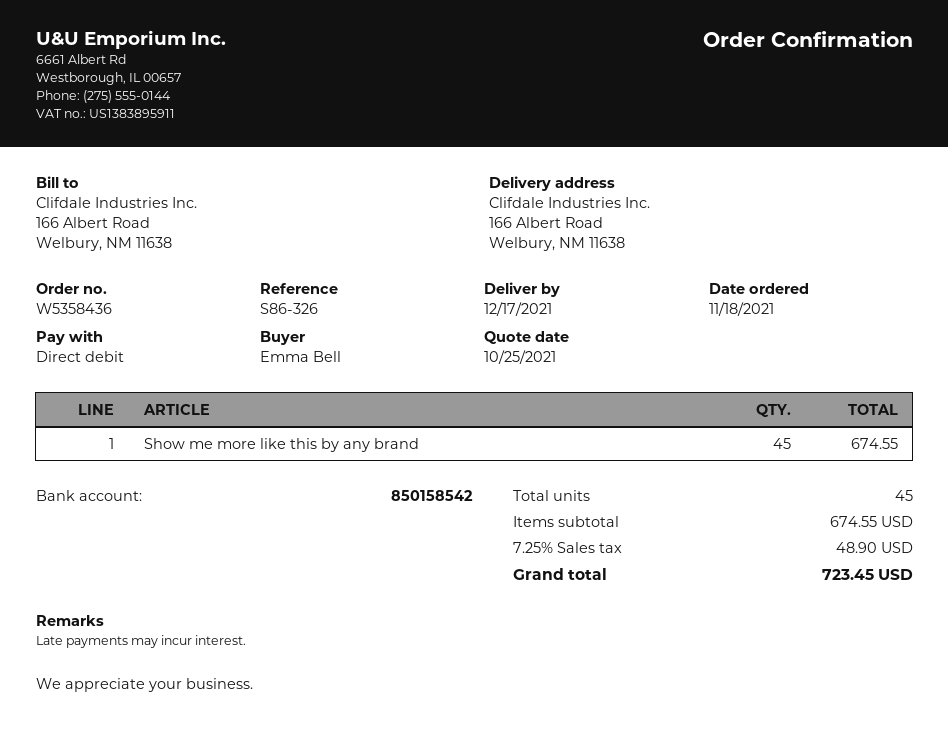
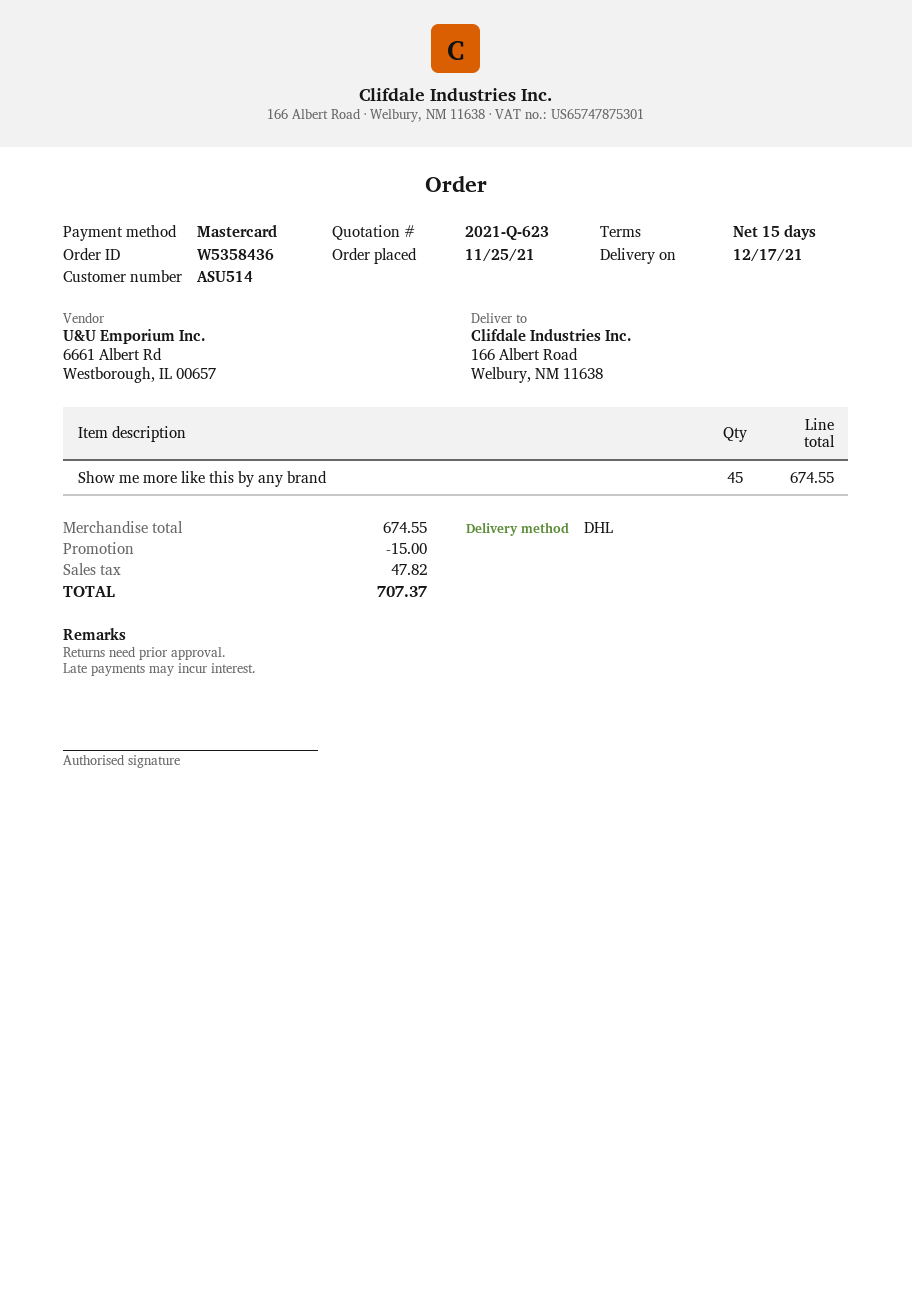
order date: 2021-11-18 -> 2021-11-25
payment method: direct debit -> Mastercard
discount: none -> 15.00
tax: 48.90 -> 47.82
total: 723.45 -> 707.37

